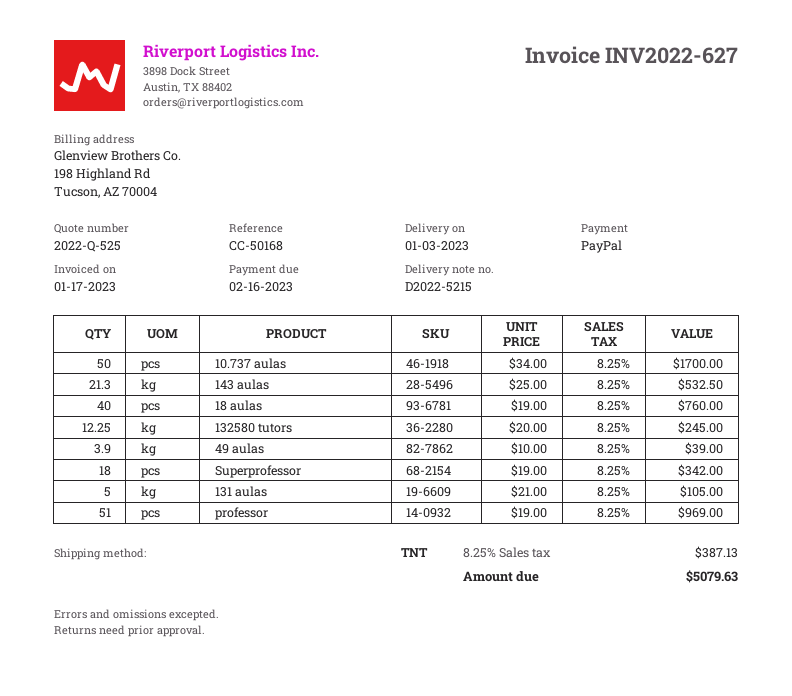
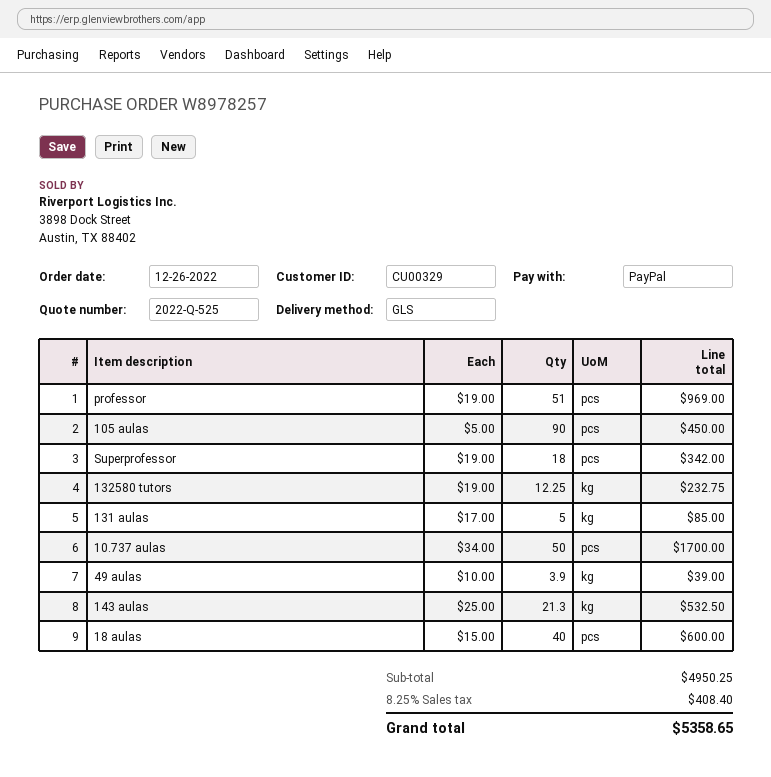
shipping method: TNT -> GLS
18 aulas: 40 x 19.00 = 760.00 -> 40 x 15.00 = 600.00
132580 tutors: 12.25 x 20.00 = 245.00 -> 12.25 x 19.00 = 232.75
131 aulas: 5 x 21.00 = 105.00 -> 5 x 17.00 = 85.00
105 aulas: none -> 90 x 5.00 = 450.00
tax: 8.25% = 387.13 -> 8.25% = 408.40
total: 5079.63 -> 5358.65

